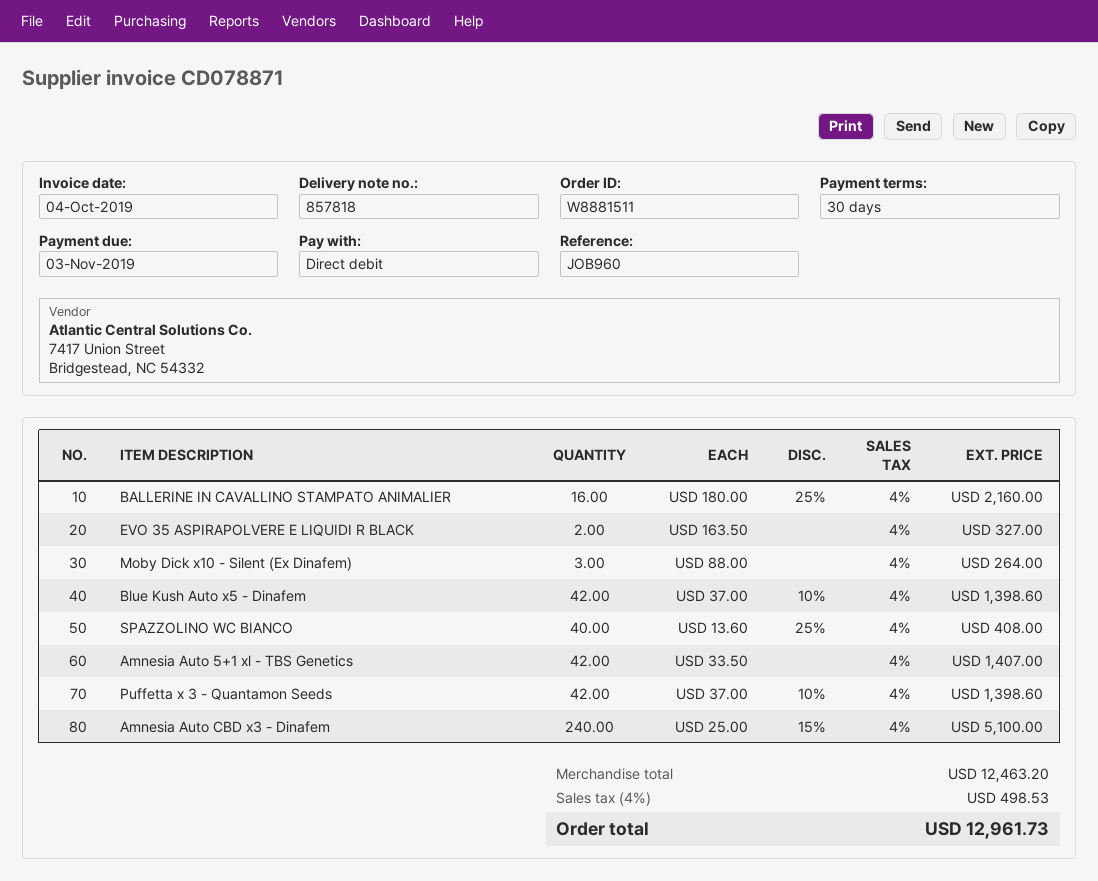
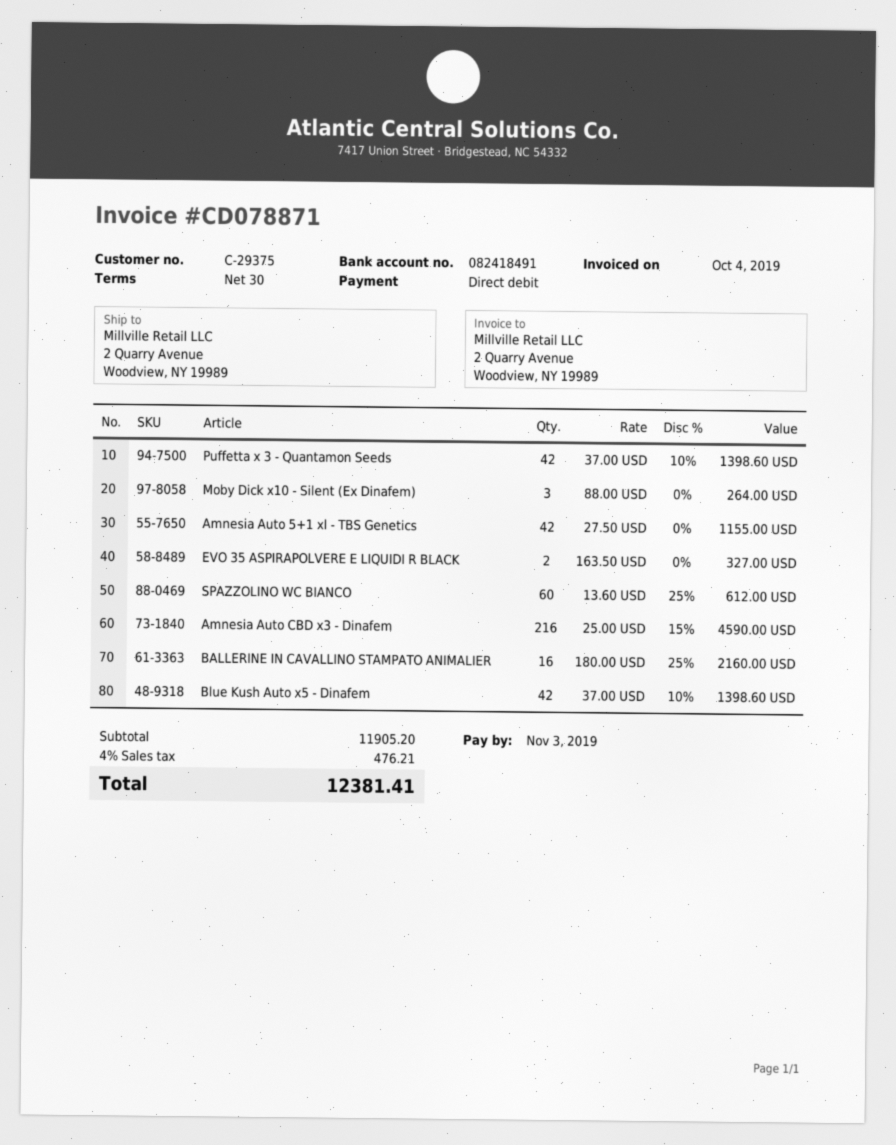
SPAZZOLINO WC BIANCO: 40 x 13.60 - 25% = 408.00 -> 60 x 13.60 - 25% = 612.00
Amnesia Auto 5+1 xl - TBS Genetics: 42 x 33.50 = 1407.00 -> 42 x 27.50 = 1155.00
Amnesia Auto CBD x3 - Dinafem: 240 x 25.00 - 15% = 5100.00 -> 216 x 25.00 - 15% = 4590.00
subtotal: 12463.20 -> 11905.20
tax: 4% = 498.53 -> 4% = 476.21
total: 12961.73 -> 12381.41

